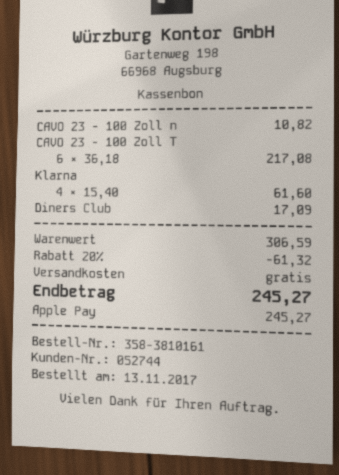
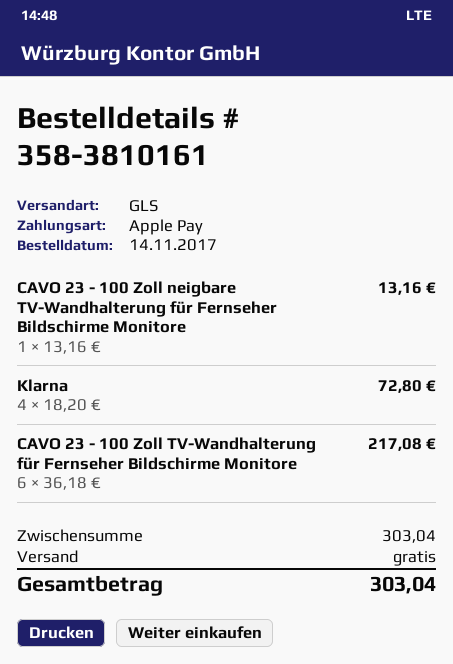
order date: 2017-11-13 -> 2017-11-14
CAVO 23 - 100 Zoll n: 1 x 10.82 = 10.82 -> 1 x 13.16 = 13.16
Klarna: 4 x 15.40 = 61.60 -> 4 x 18.20 = 72.80
Diners Club: 1 x 17.09 = 17.09 -> none
subtotal: 306.59 -> 303.04
discount: 20% = 61.32 -> none
total: 245.27 -> 303.04

